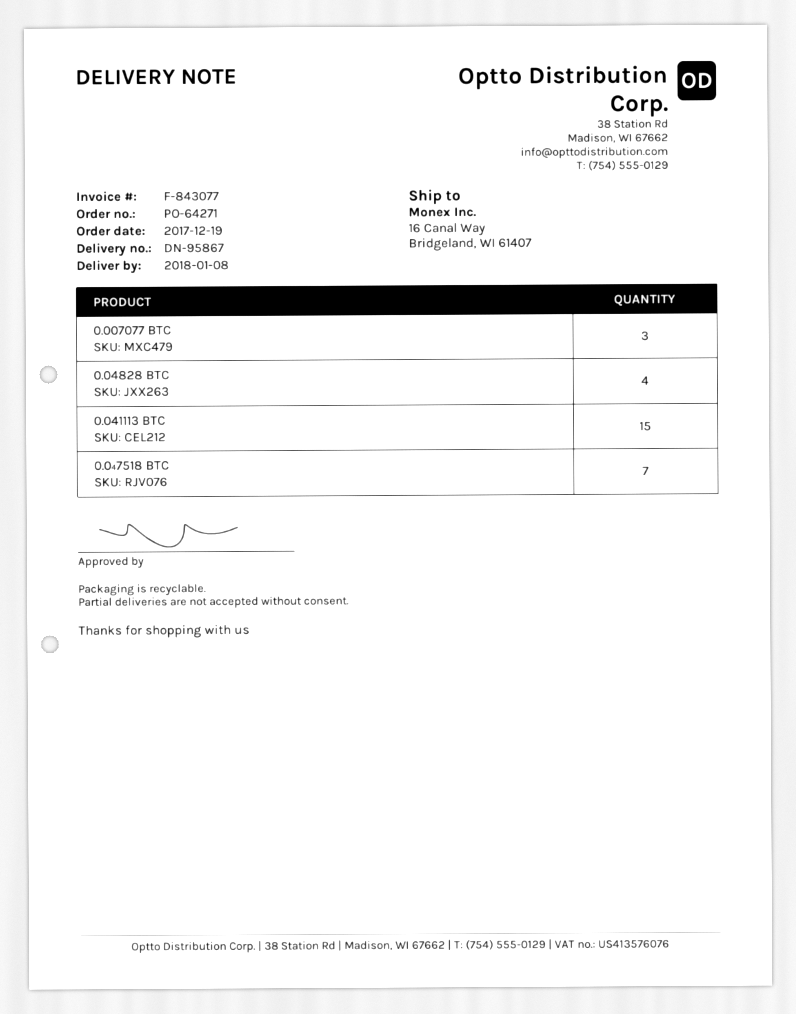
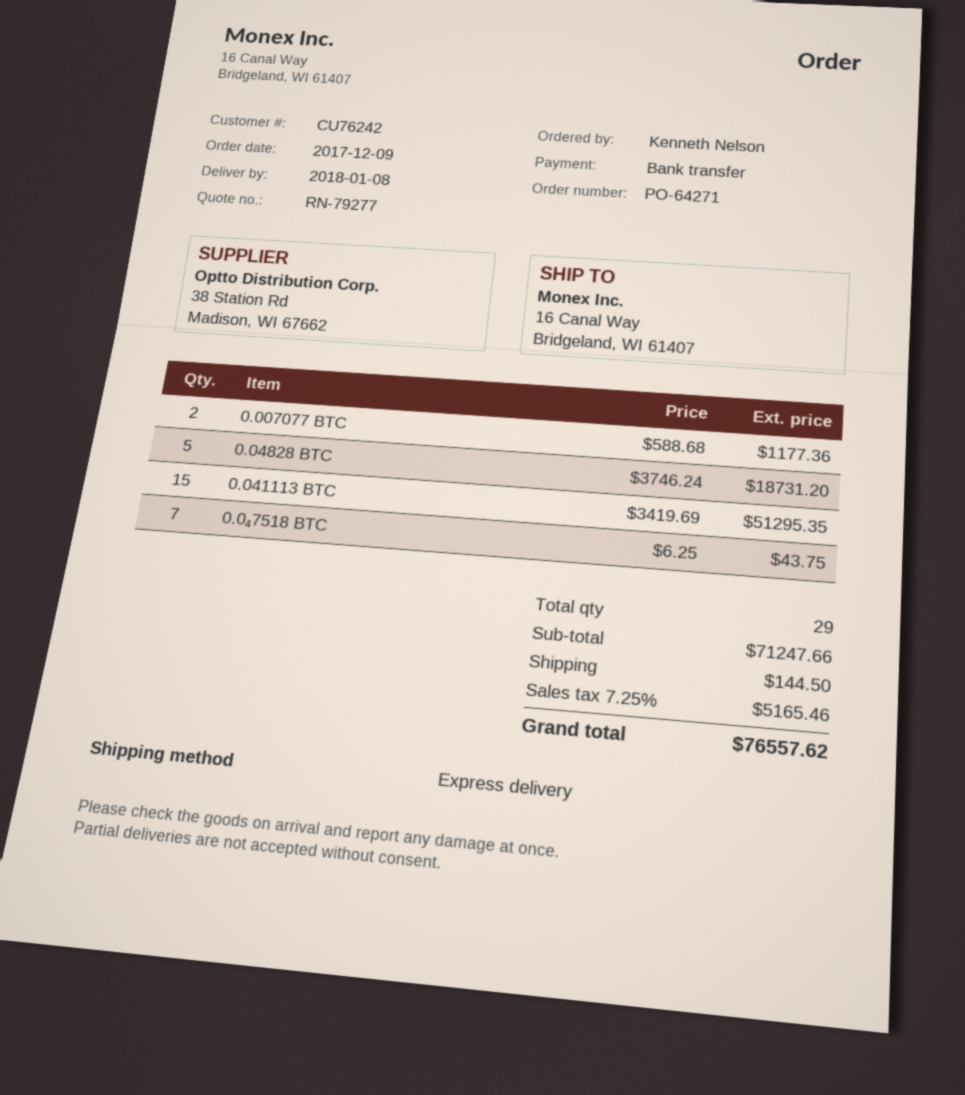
order date: 2017-12-19 -> 2017-12-09
0.007077 BTC: 3 -> 2
0.04828 BTC: 4 -> 5

